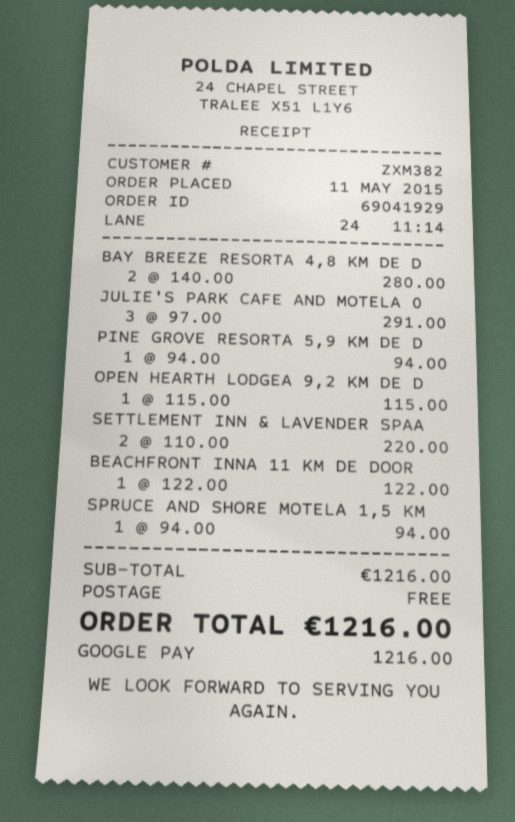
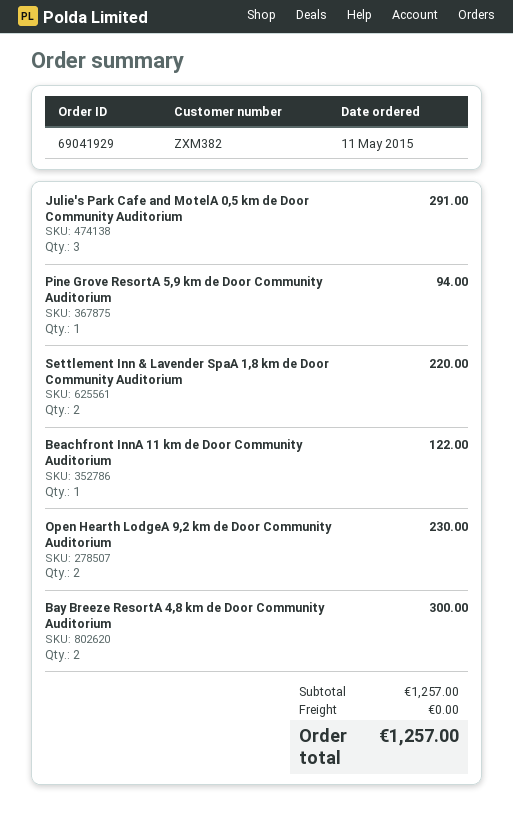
BAY BREEZE RESORTA 4,8 KM DE D: 2 for 280.00 -> 2 for 300.00
OPEN HEARTH LODGEA 9,2 KM DE D: 1 for 115.00 -> 2 for 230.00
SPRUCE AND SHORE MOTELA 1,5 KM: 1 for 94.00 -> none
subtotal: 1216.00 -> 1257.00
total: 1216.00 -> 1257.00

